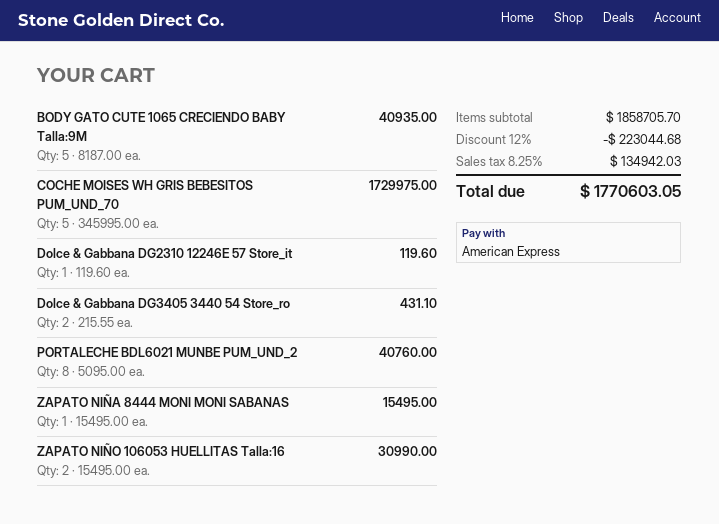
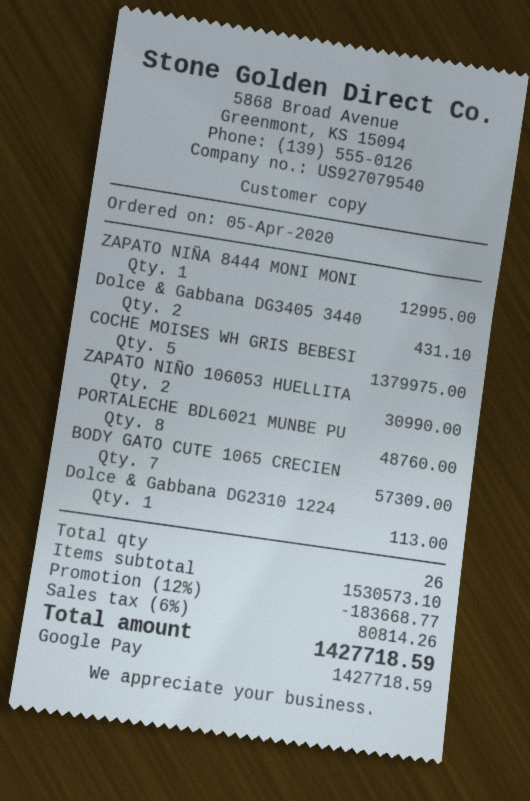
payment method: American Express -> Google Pay
BODY GATO CUTE 1065 CRECIENDO BABY Talla:9M: 5 for 40935.00 -> 7 for 57309.00
COCHE MOISES WH GRIS BEBESITOS PUM_UND_70: 5 for 1729975.00 -> 5 for 1379975.00
Dolce & Gabbana DG2310 12246E 57 Store_it: 1 for 119.60 -> 1 for 113.00
PORTALECHE BDL6021 MUNBE PUM_UND_2: 8 for 40760.00 -> 8 for 48760.00
ZAPATO NIÑA 8444 MONI MONI SABANAS: 1 for 15495.00 -> 1 for 12995.00
subtotal: 1858705.70 -> 1530573.10
discount: 12% = 223044.68 -> 12% = 183668.77
tax: 8.25% = 134942.03 -> 6% = 80814.26
total: 1770603.05 -> 1427718.59

